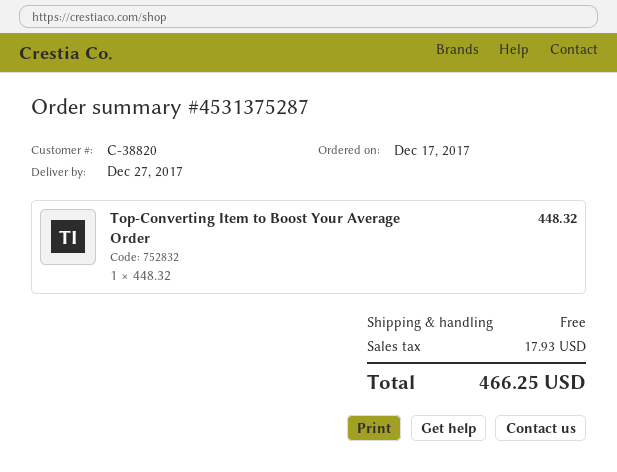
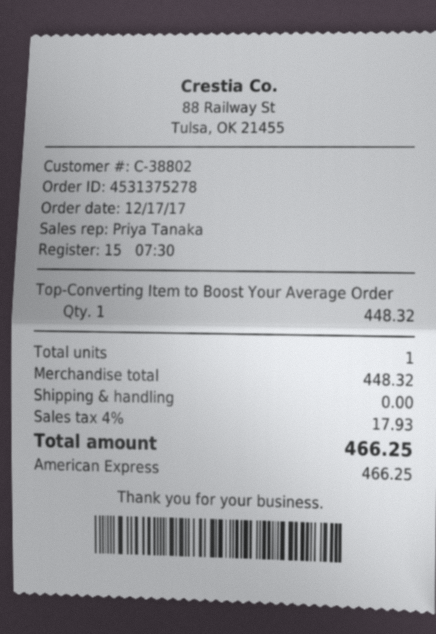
order number: 4531375287 -> 4531375278
customer number: C-38820 -> C-38802

